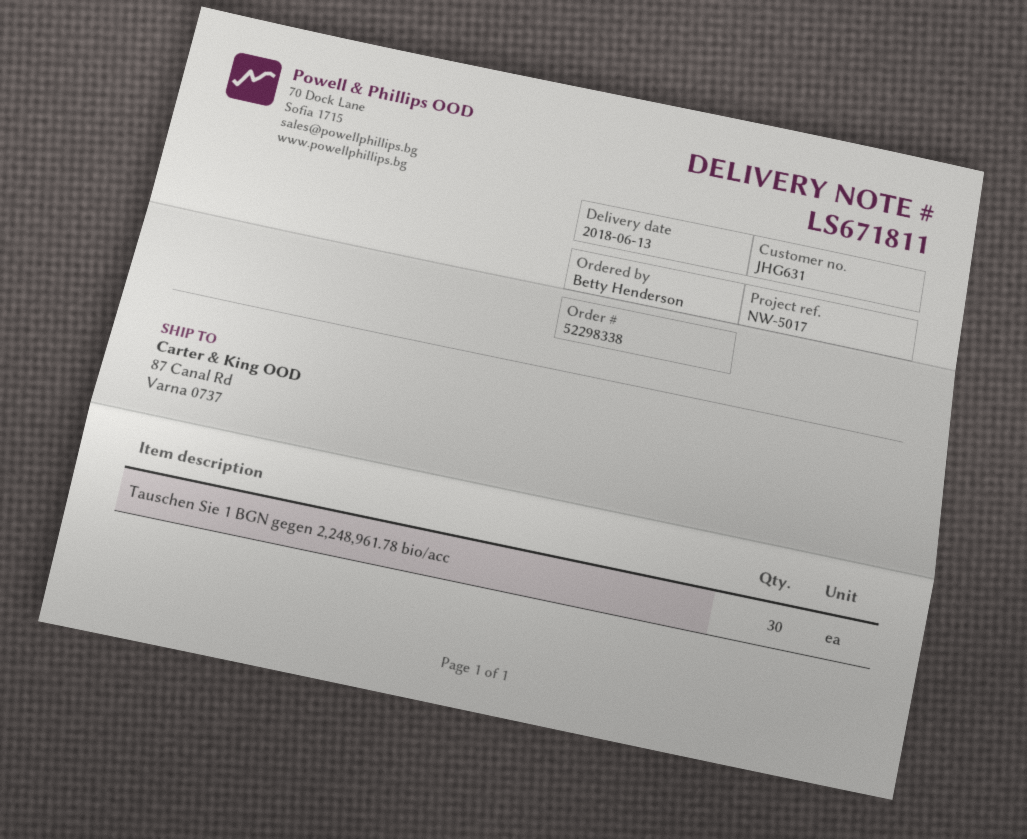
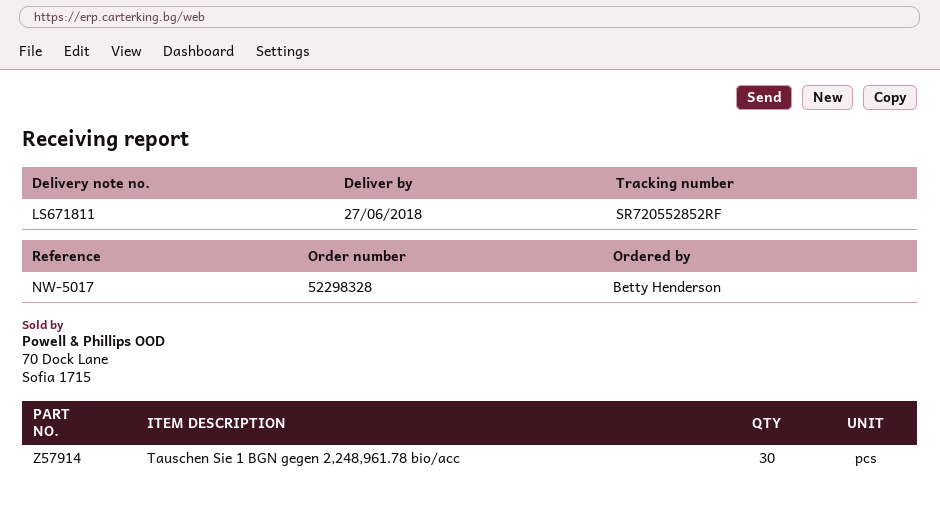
order number: 52298338 -> 52298328
delivery date: 2018-06-13 -> 2018-06-27

